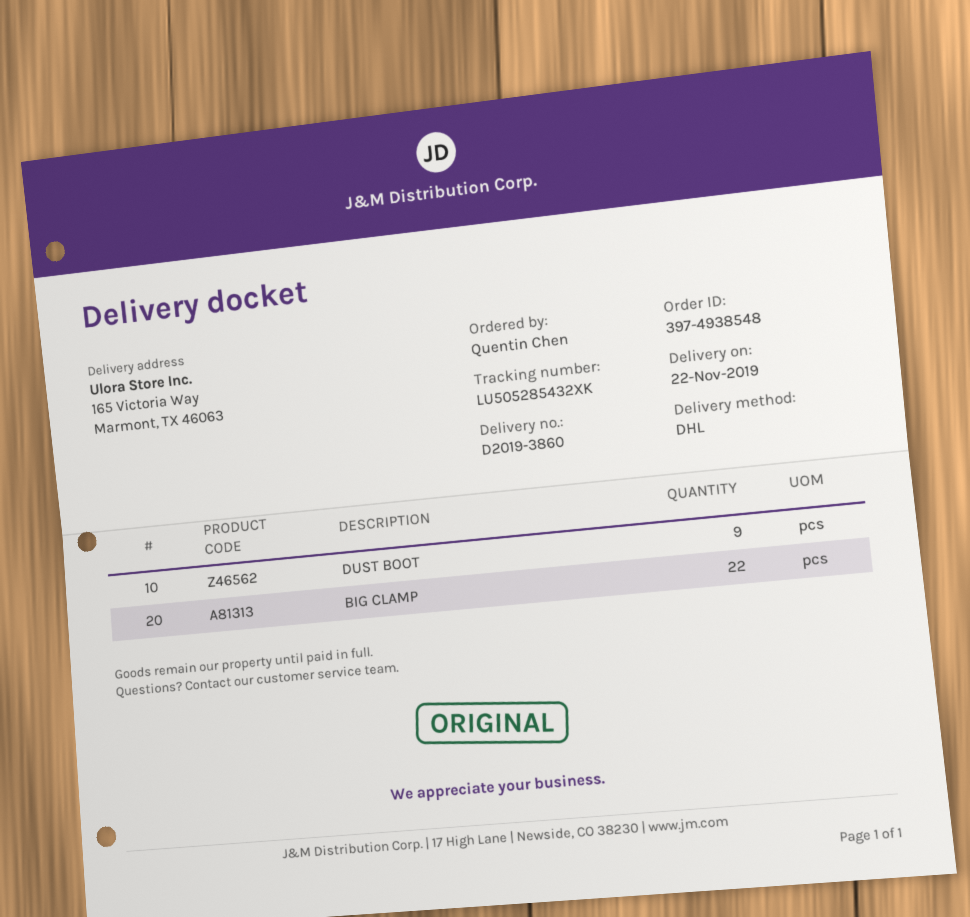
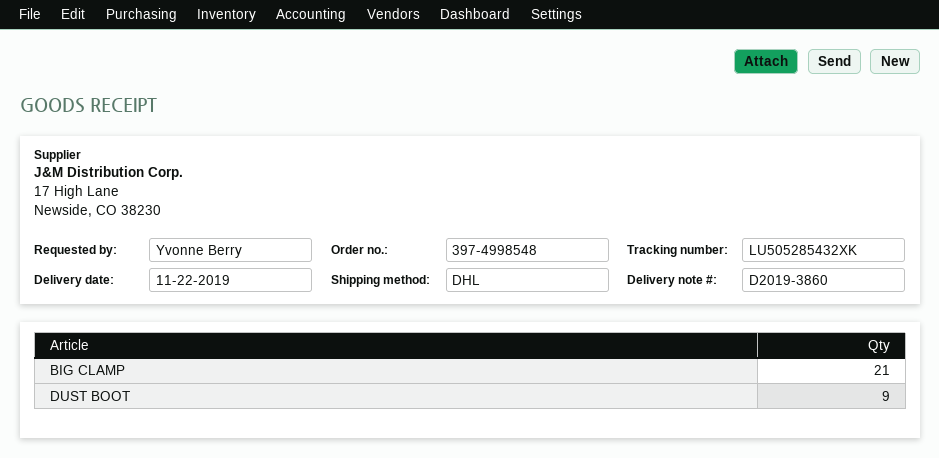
order number: 397-4938548 -> 397-4998548
ordered by: Quentin Chen -> Yvonne Berry
BIG CLAMP: 22 -> 21

